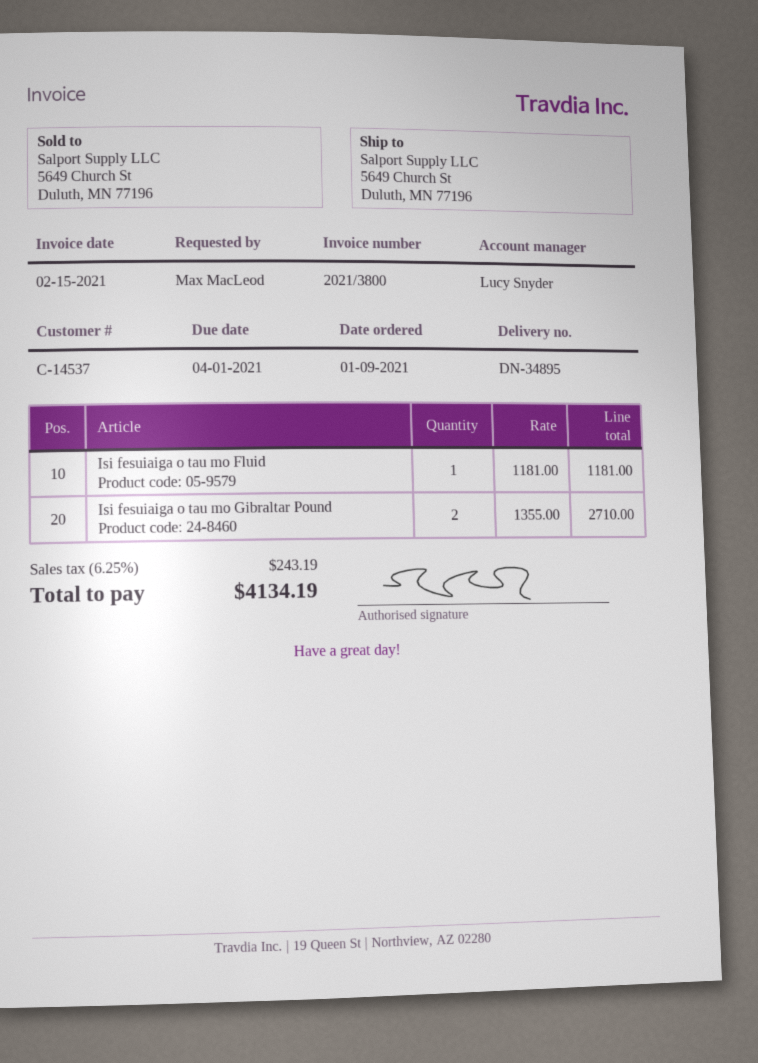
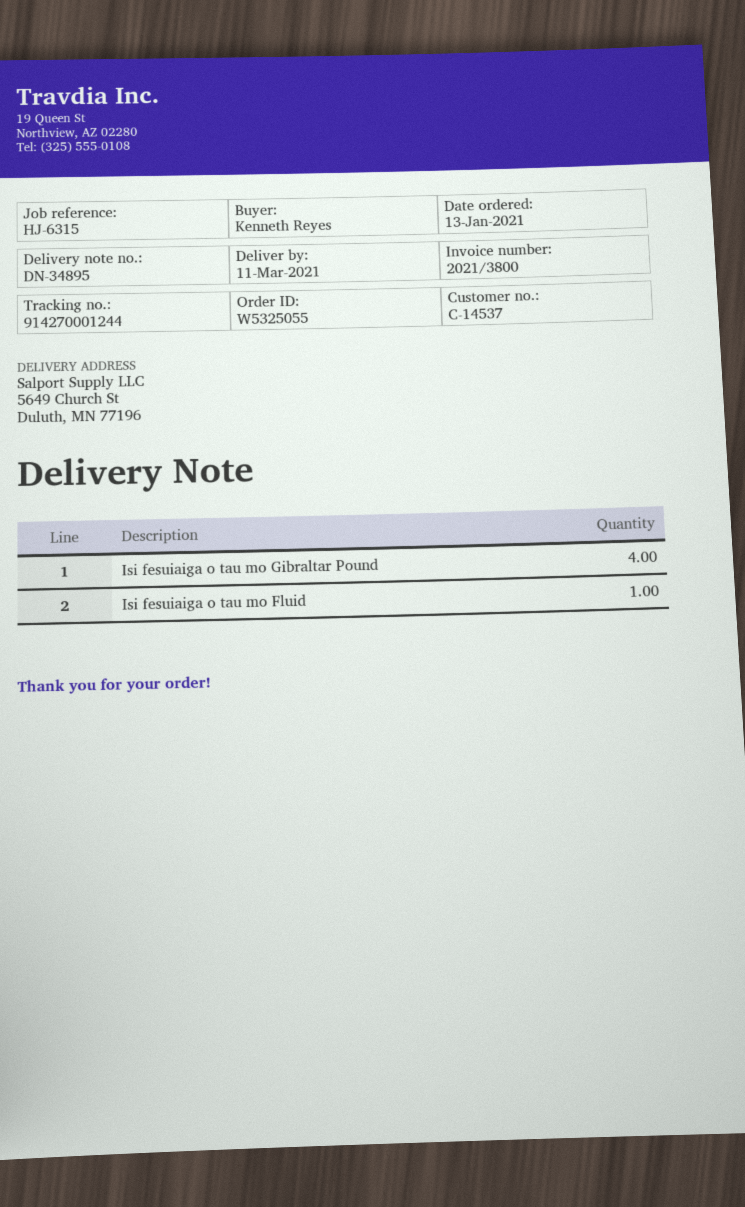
order date: 2021-01-09 -> 2021-01-13
ordered by: Max MacLeod -> Kenneth Reyes
Isi fesuiaiga o tau mo Gibraltar Pound: 2 -> 4

